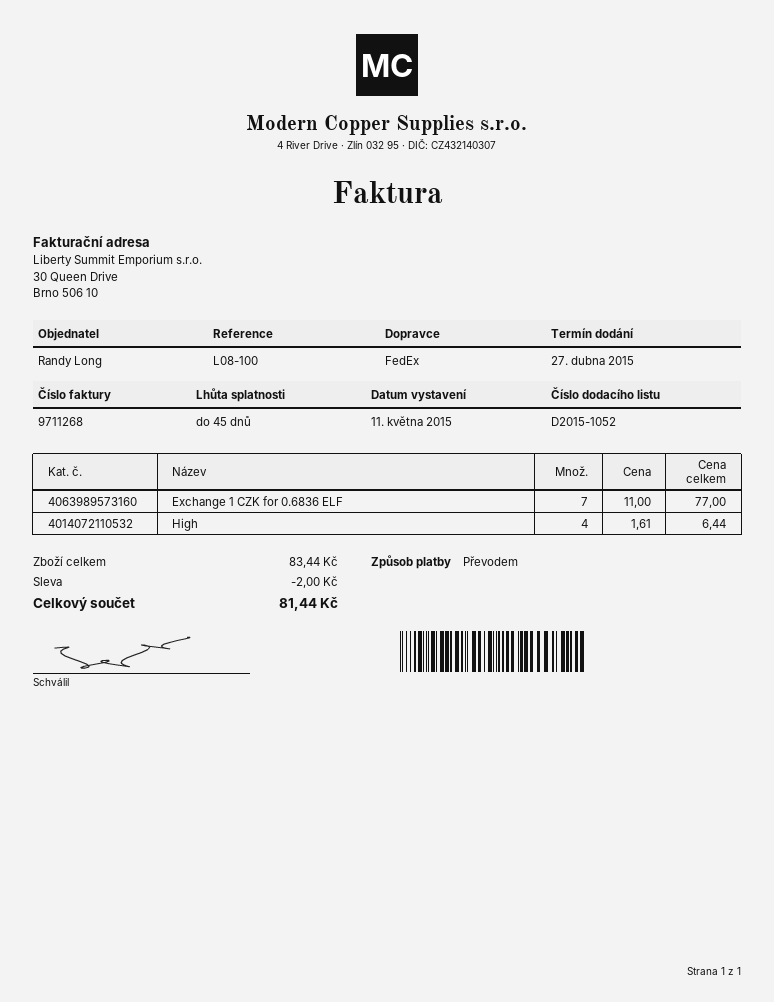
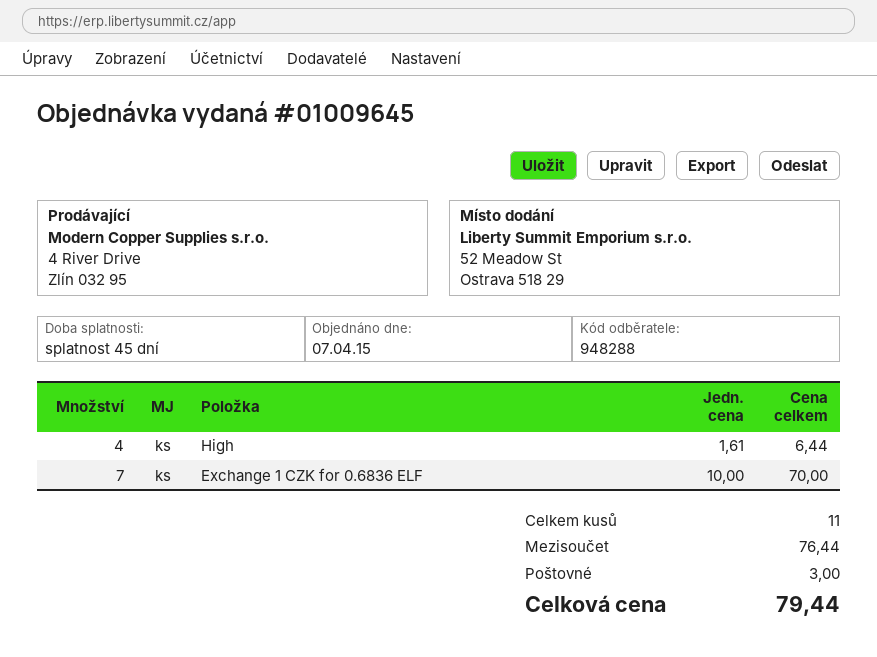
Exchange 1 CZK for 0.6836 ELF: 7 x 11.00 = 77.00 -> 7 x 10.00 = 70.00
subtotal: 83.44 -> 76.44
discount: 2.00 -> none
shipping: none -> 3.00
total: 81.44 -> 79.44

